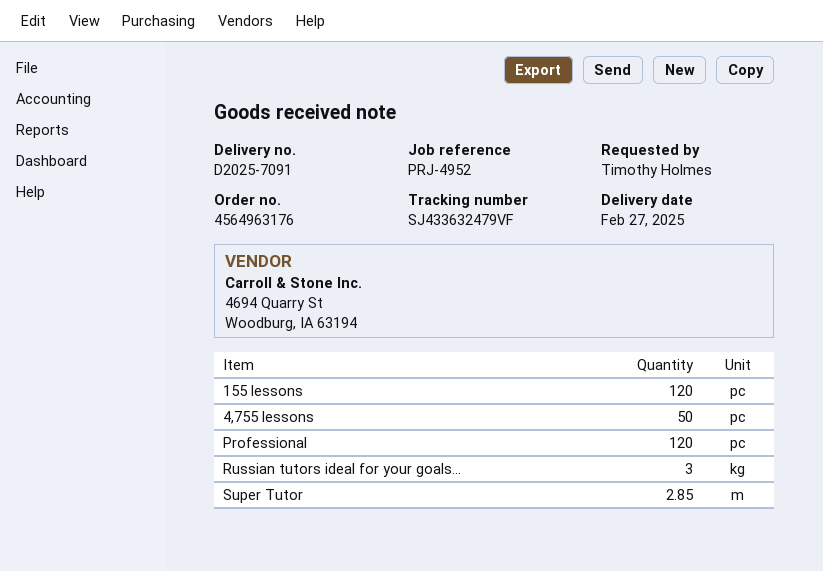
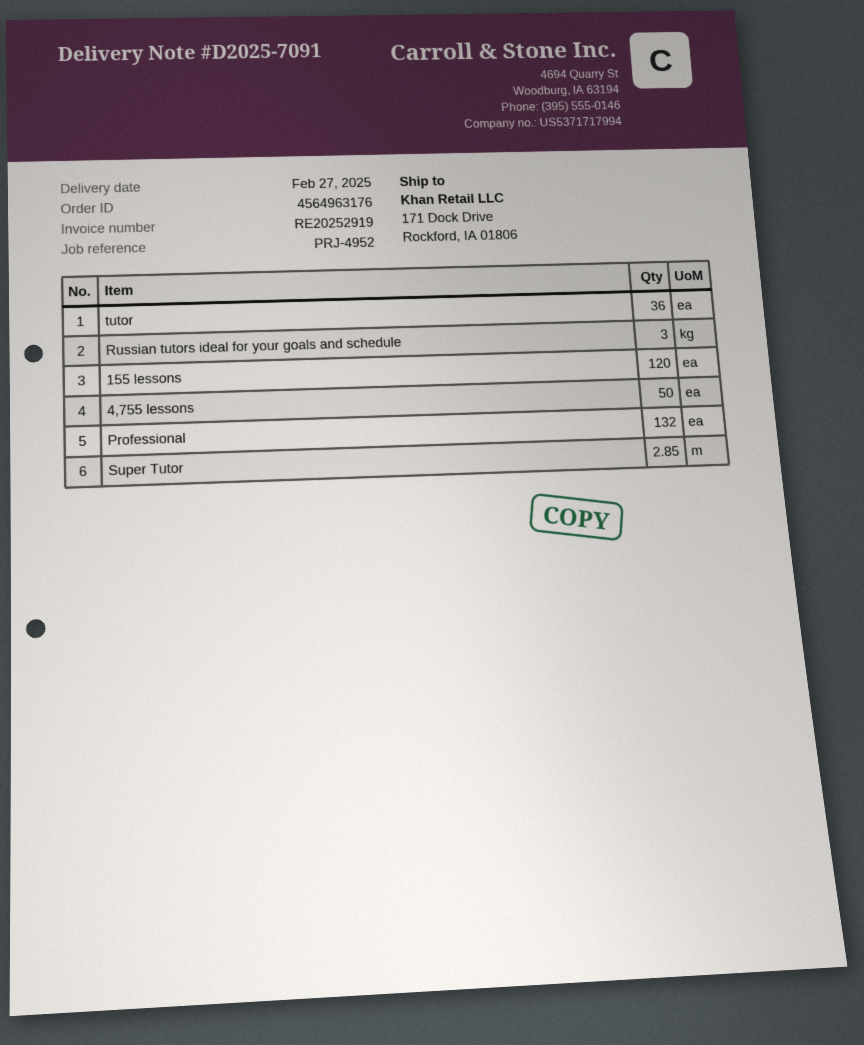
Professional: 120 -> 132
tutor: none -> 36

